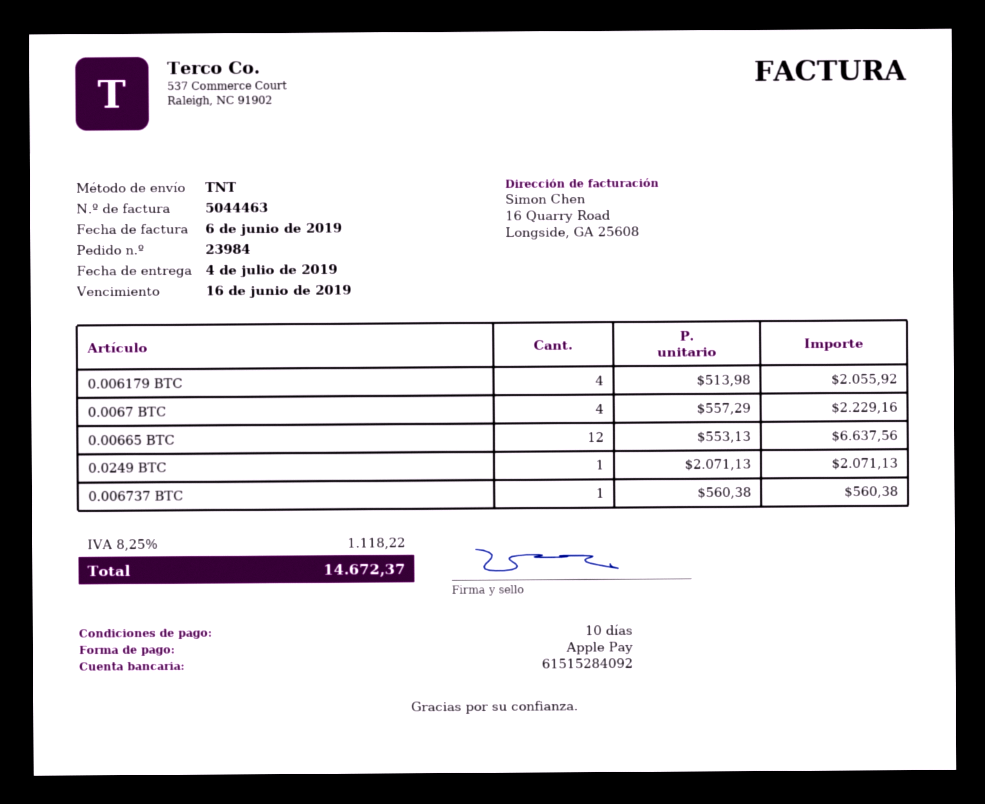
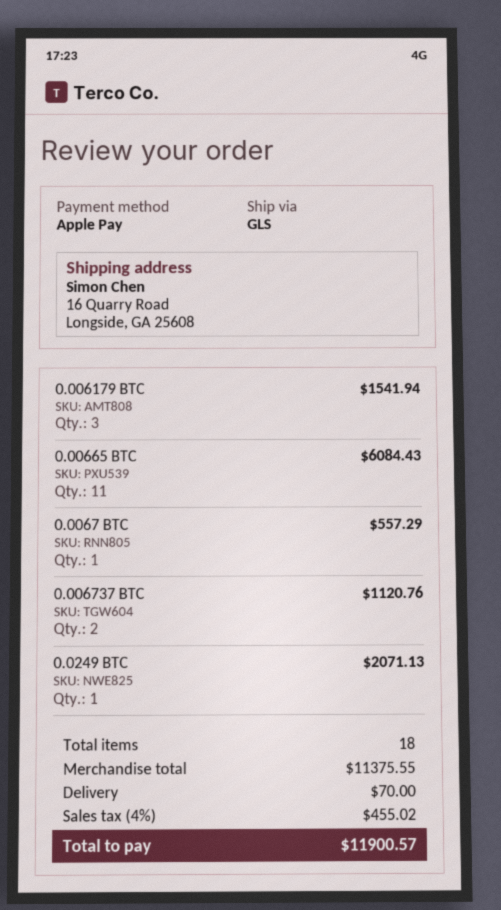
shipping method: TNT -> GLS
0.006179 BTC: 4 for 2055.92 -> 3 for 1541.94
0.0067 BTC: 4 for 2229.16 -> 1 for 557.29
0.00665 BTC: 12 for 6637.56 -> 11 for 6084.43
0.006737 BTC: 1 for 560.38 -> 2 for 1120.76
shipping: none -> 70.00
tax: 8.25% = 1118.22 -> 4% = 455.02
total: 14672.37 -> 11900.57

